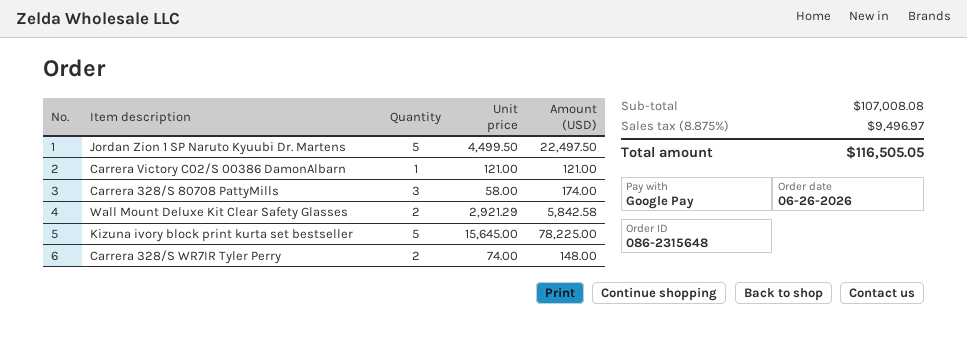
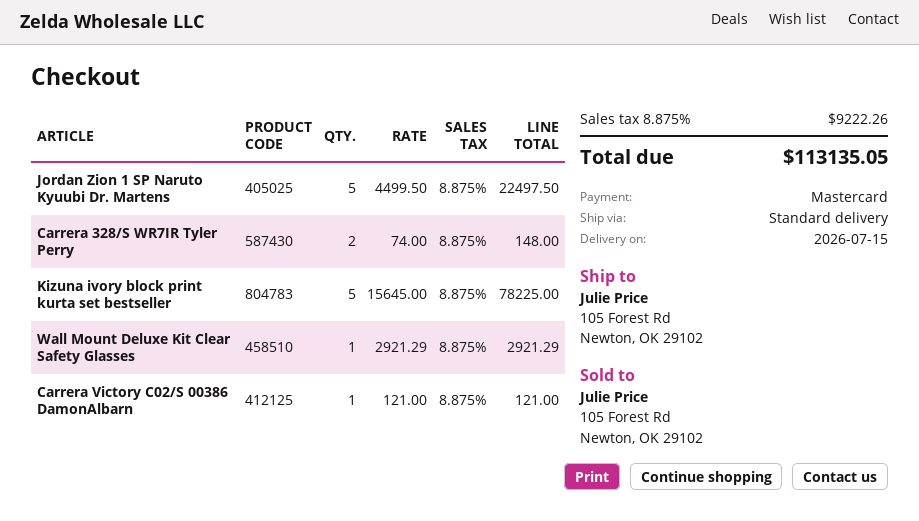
payment method: Google Pay -> Mastercard
Carrera 328/S 80708 PattyMills: 3 x 58.00 = 174.00 -> none
Wall Mount Deluxe Kit Clear Safety Glasses: 2 x 2921.29 = 5842.58 -> 1 x 2921.29 = 2921.29
tax: 8.875% = 9496.97 -> 8.875% = 9222.26
total: 116505.05 -> 113135.05

